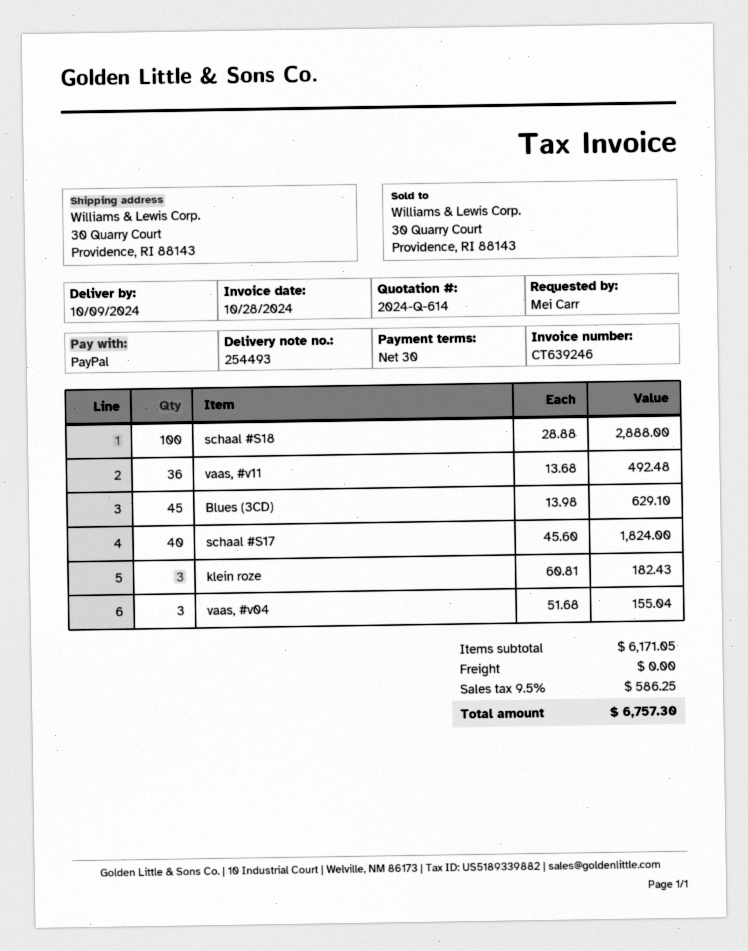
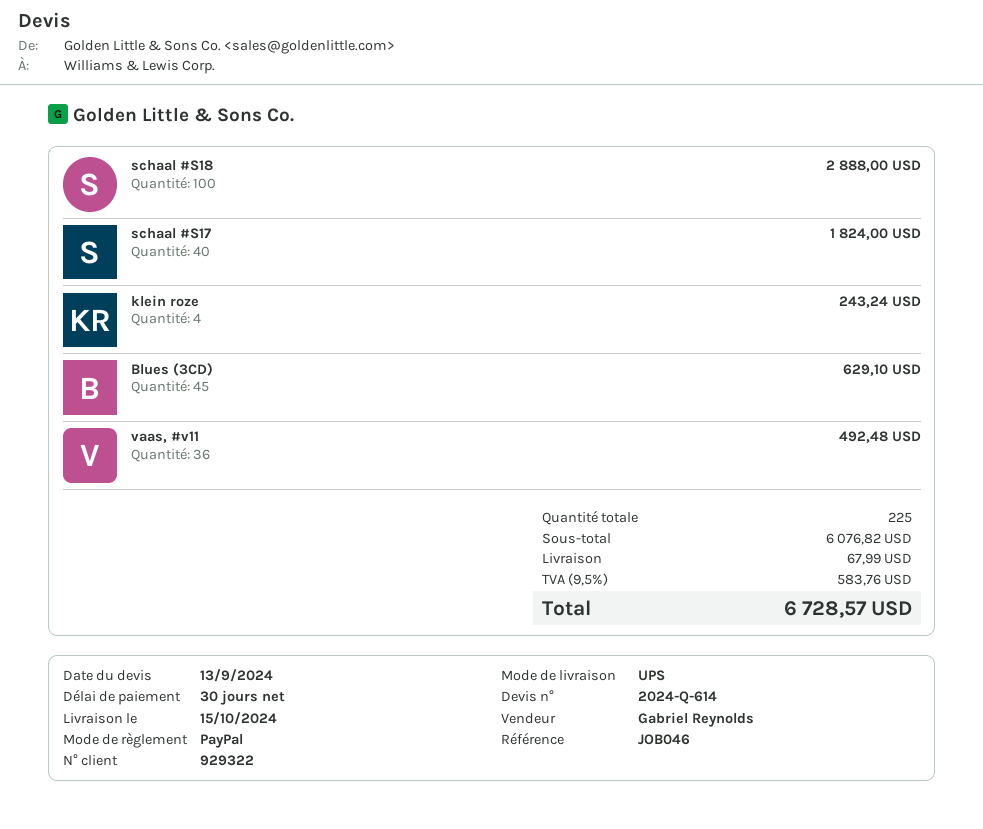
delivery date: 2024-10-09 -> 2024-10-15
klein roze: 3 for 182.43 -> 4 for 243.24
vaas, #v04: 3 for 155.04 -> none
subtotal: 6171.05 -> 6076.82
shipping: 0.00 -> 67.99
tax: 9.5% = 586.25 -> 9.5% = 583.76
total: 6757.30 -> 6728.57

